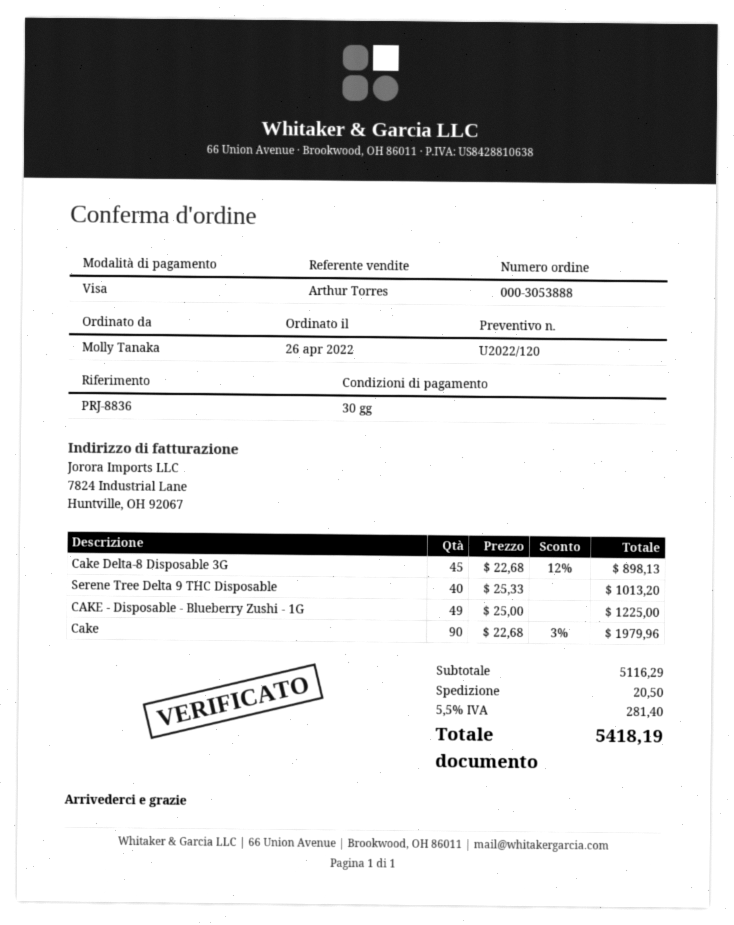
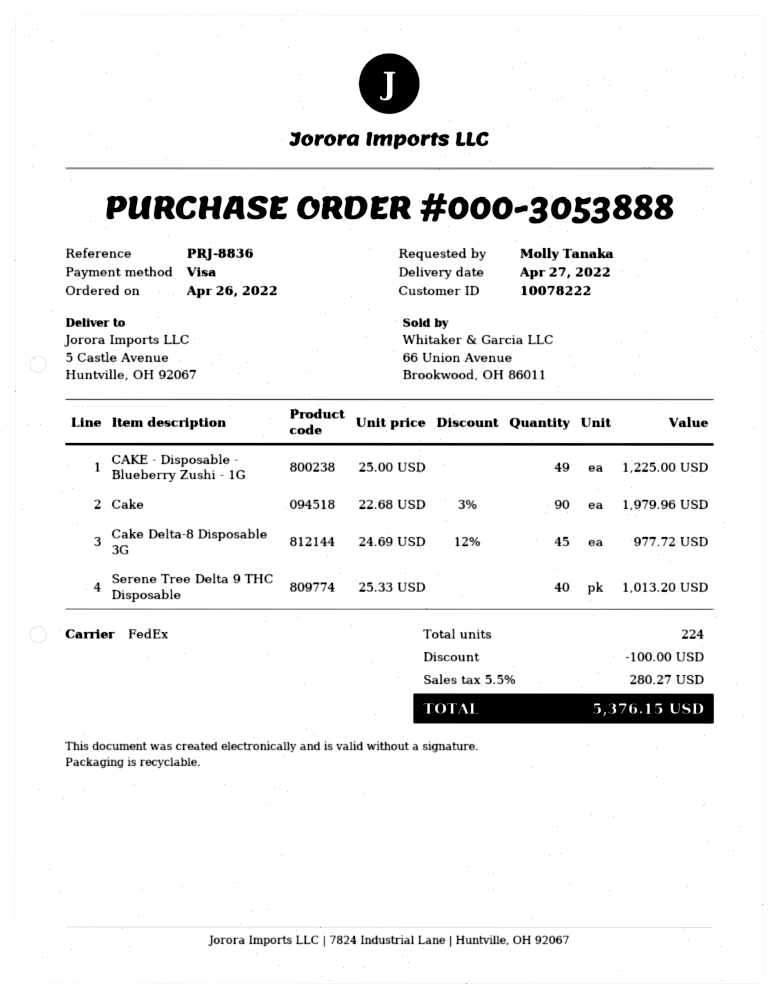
Cake Delta-8 Disposable 3G: 45 x 22.68 - 12% = 898.13 -> 45 x 24.69 - 12% = 977.72
discount: none -> 100.00
shipping: 20.50 -> none
tax: 5.5% = 281.40 -> 5.5% = 280.27
total: 5418.19 -> 5376.15

